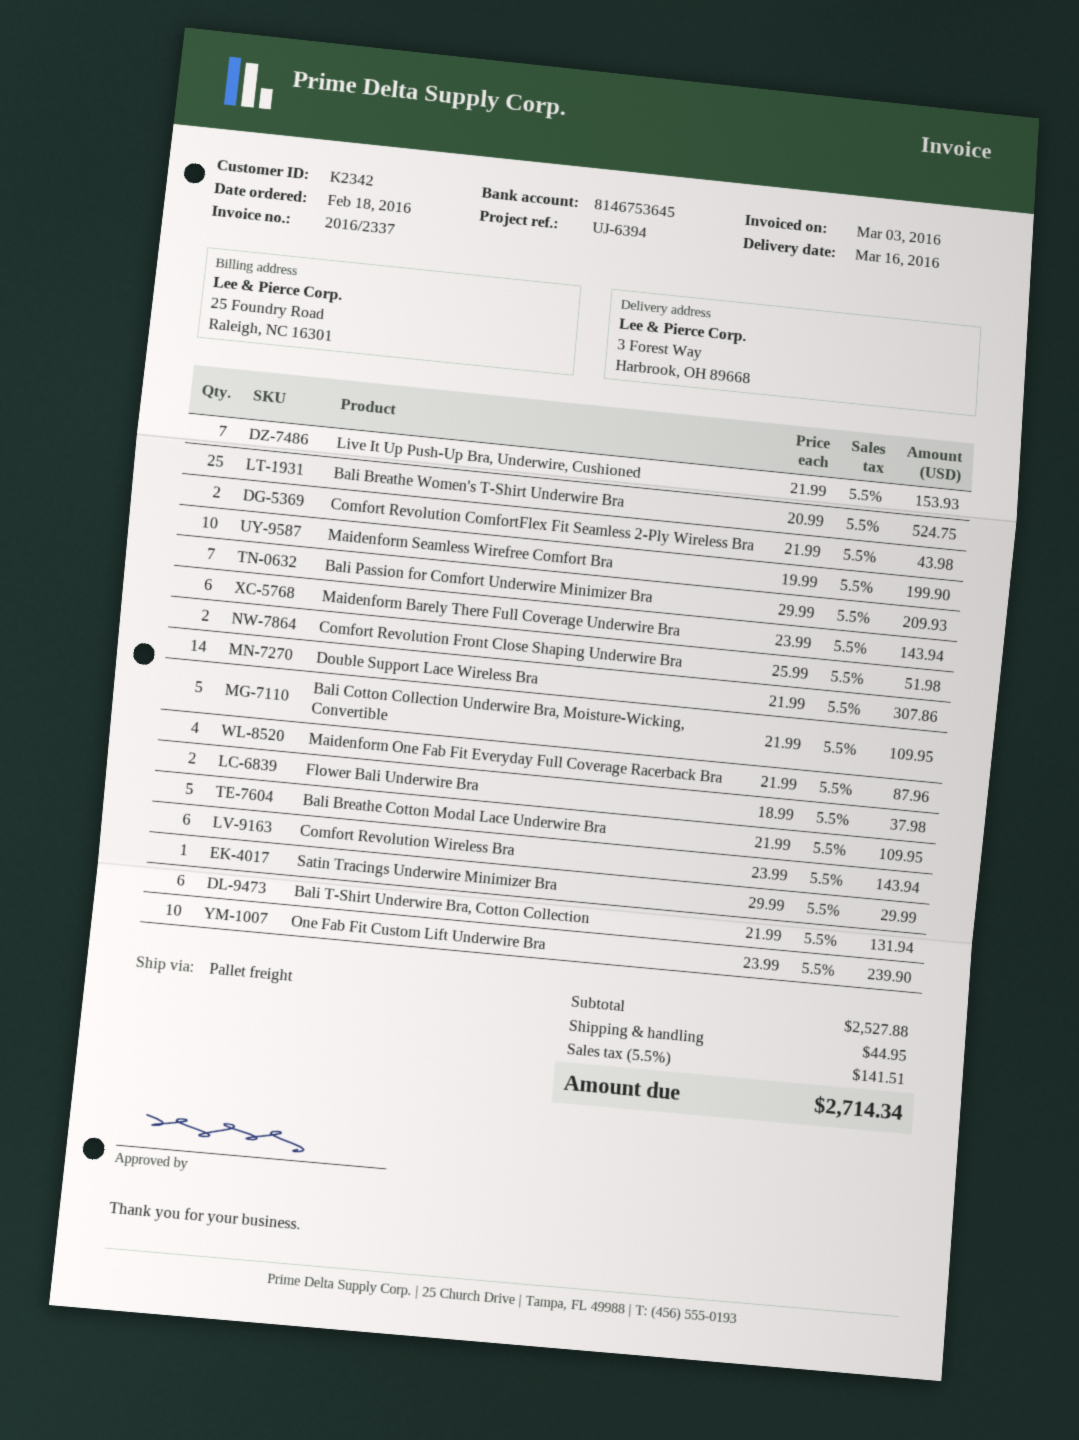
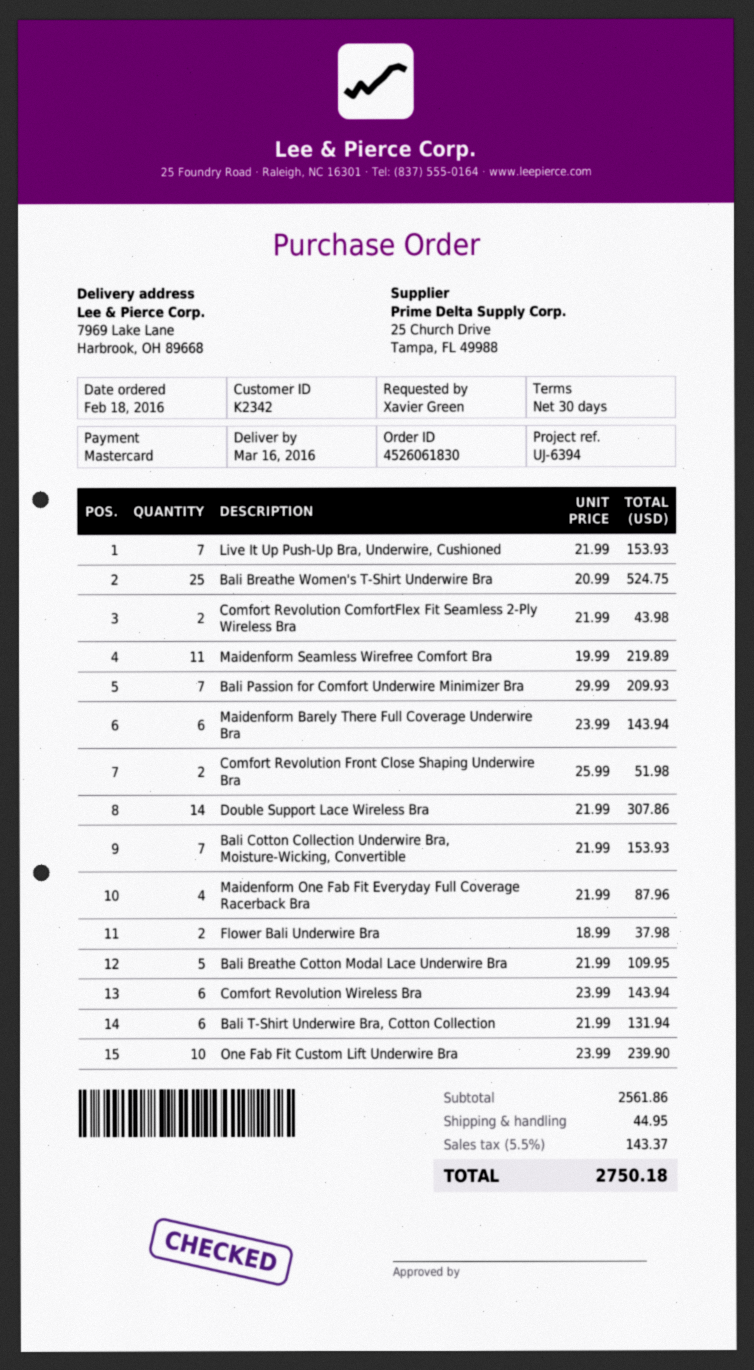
ship to: 3 Forest Way, Harbrook, OH 89668 -> 7969 Lake Lane, Harbrook, OH 89668
Maidenform Seamless Wirefree Comfort Bra: 10 x 19.99 = 199.90 -> 11 x 19.99 = 219.89
Bali Cotton Collection Underwire Bra, Moisture-Wicking, Convertible: 5 x 21.99 = 109.95 -> 7 x 21.99 = 153.93
Satin Tracings Underwire Minimizer Bra: 1 x 29.99 = 29.99 -> none
subtotal: 2527.88 -> 2561.86
tax: 5.5% = 141.51 -> 5.5% = 143.37
total: 2714.34 -> 2750.18

